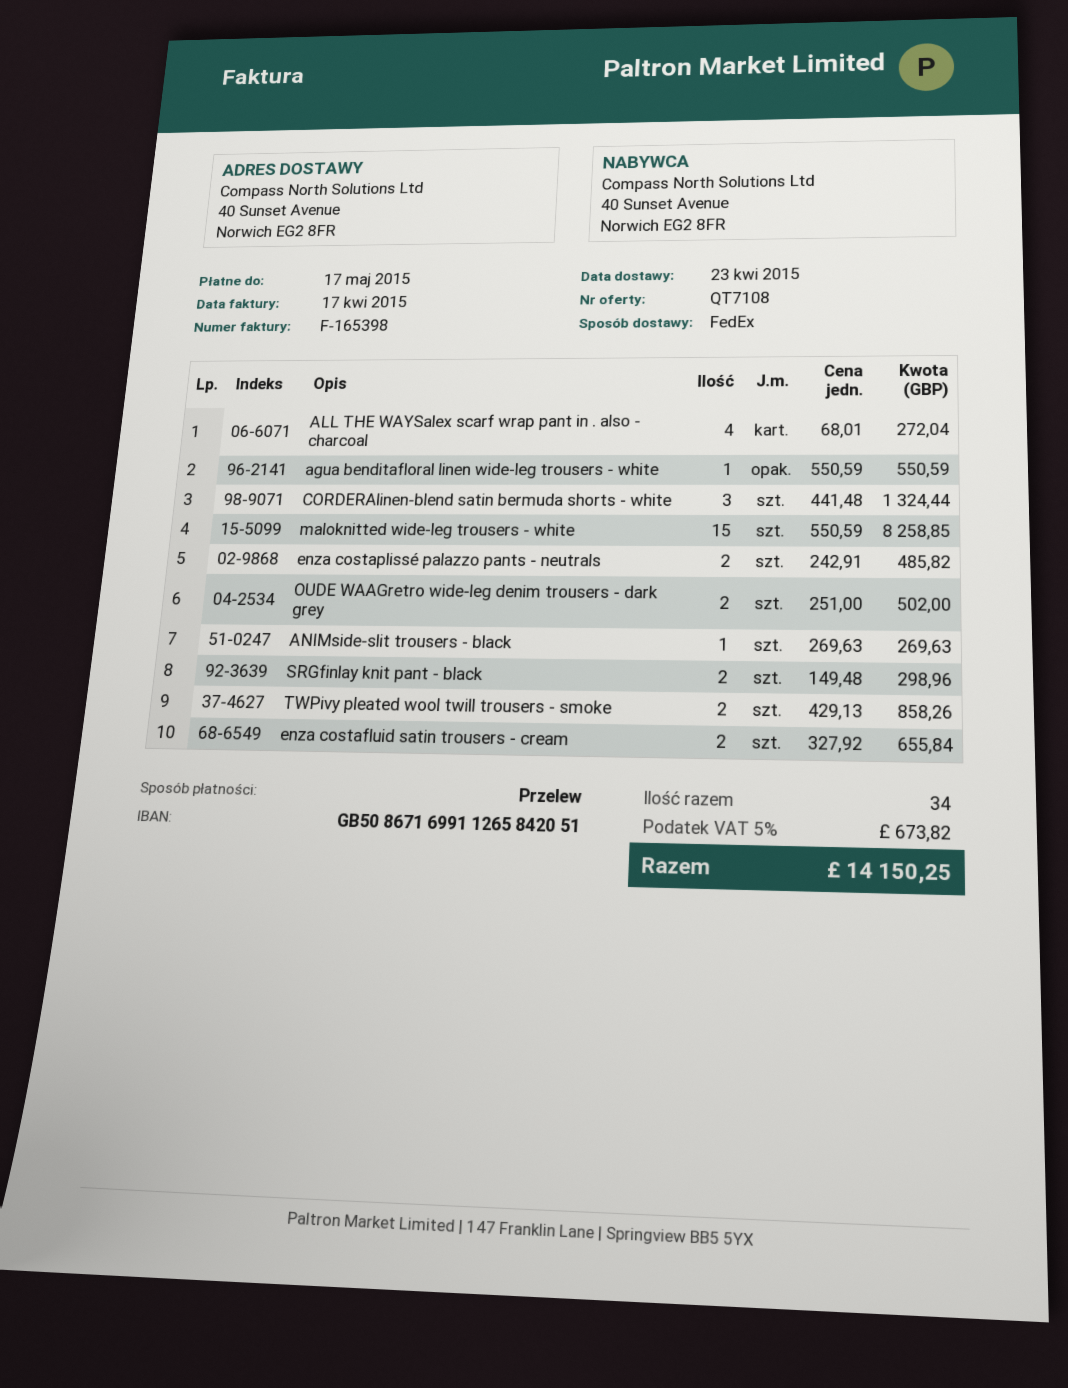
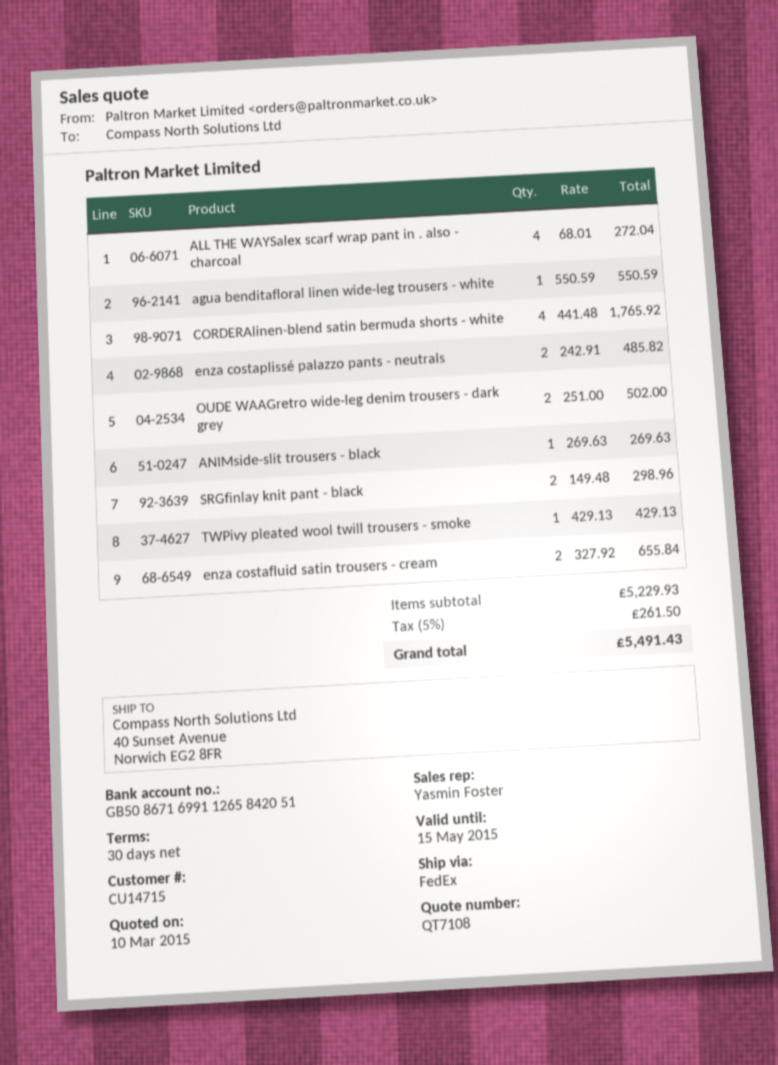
CORDERAlinen-blend satin bermuda shorts - white: 3 x 441.48 = 1324.44 -> 4 x 441.48 = 1765.92
maloknitted wide-leg trousers - white: 15 x 550.59 = 8258.85 -> none
TWPivy pleated wool twill trousers - smoke: 2 x 429.13 = 858.26 -> 1 x 429.13 = 429.13
tax: 5% = 673.82 -> 5% = 261.50
total: 14150.25 -> 5491.43

